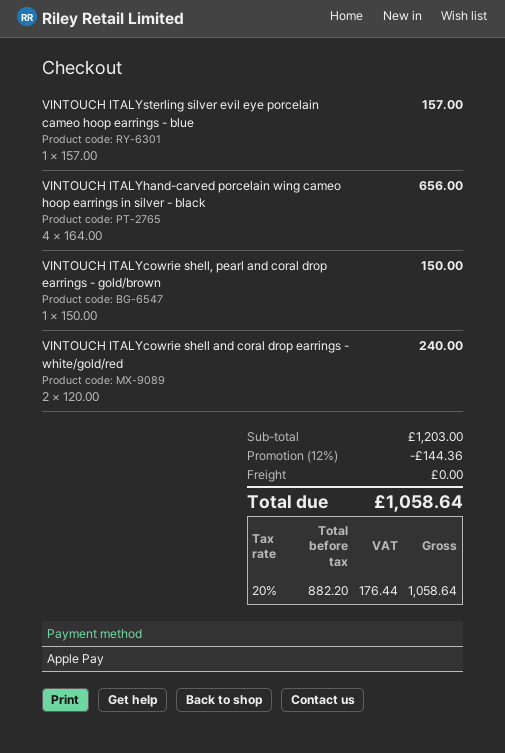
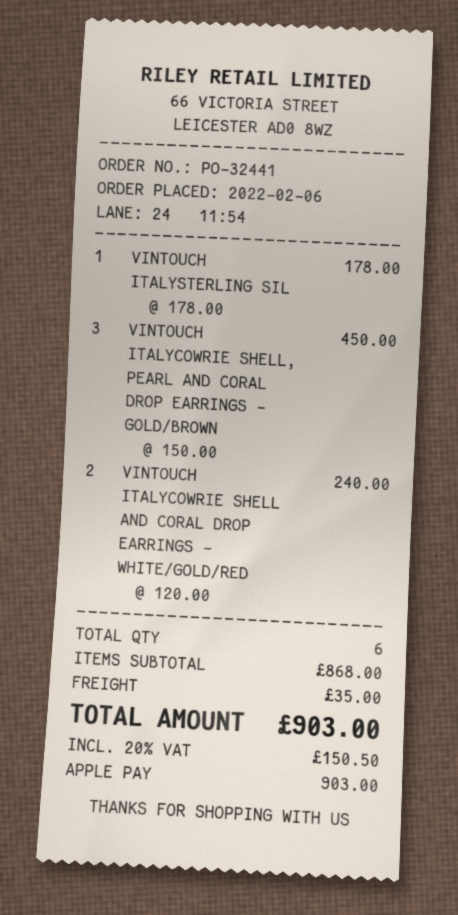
VINTOUCH ITALYsterling silver evil eye porcelain cameo hoop earrings - blue: 1 x 157.00 = 157.00 -> 1 x 178.00 = 178.00
VINTOUCH ITALYhand-carved porcelain wing cameo hoop earrings in silver - black: 4 x 164.00 = 656.00 -> none
VINTOUCH ITALYcowrie shell, pearl and coral drop earrings - gold/brown: 1 x 150.00 = 150.00 -> 3 x 150.00 = 450.00
subtotal: 1203.00 -> 868.00
discount: 12% = 144.36 -> none
shipping: 0.00 -> 35.00
tax: 20% = 176.44 -> 20% = 150.50
total: 1058.64 -> 903.00

